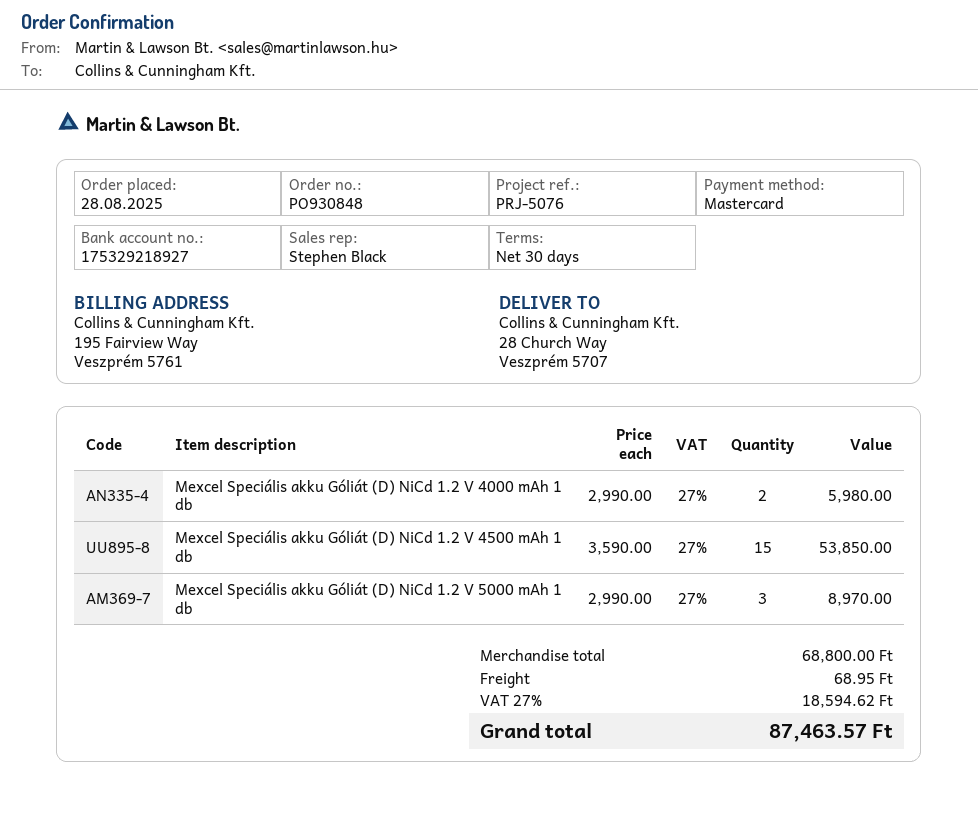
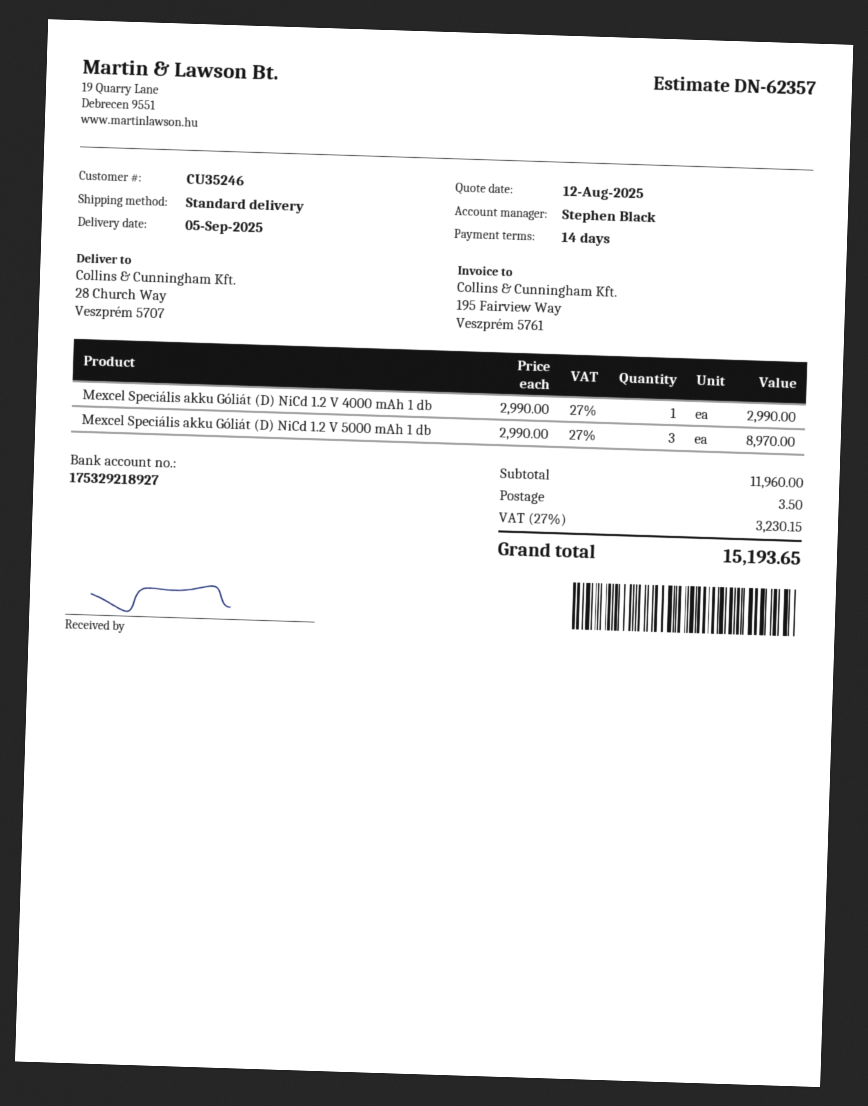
payment terms: 30 days -> 14 days
Mexcel Speciális akku Góliát (D) NiCd 1.2 V 4000 mAh 1 db: 2 x 2990.00 = 5980.00 -> 1 x 2990.00 = 2990.00
Mexcel Speciális akku Góliát (D) NiCd 1.2 V 4500 mAh 1 db: 15 x 3590.00 = 53850.00 -> none
subtotal: 68800.00 -> 11960.00
shipping: 68.95 -> 3.50
tax: 27% = 18594.62 -> 27% = 3230.15
total: 87463.57 -> 15193.65

